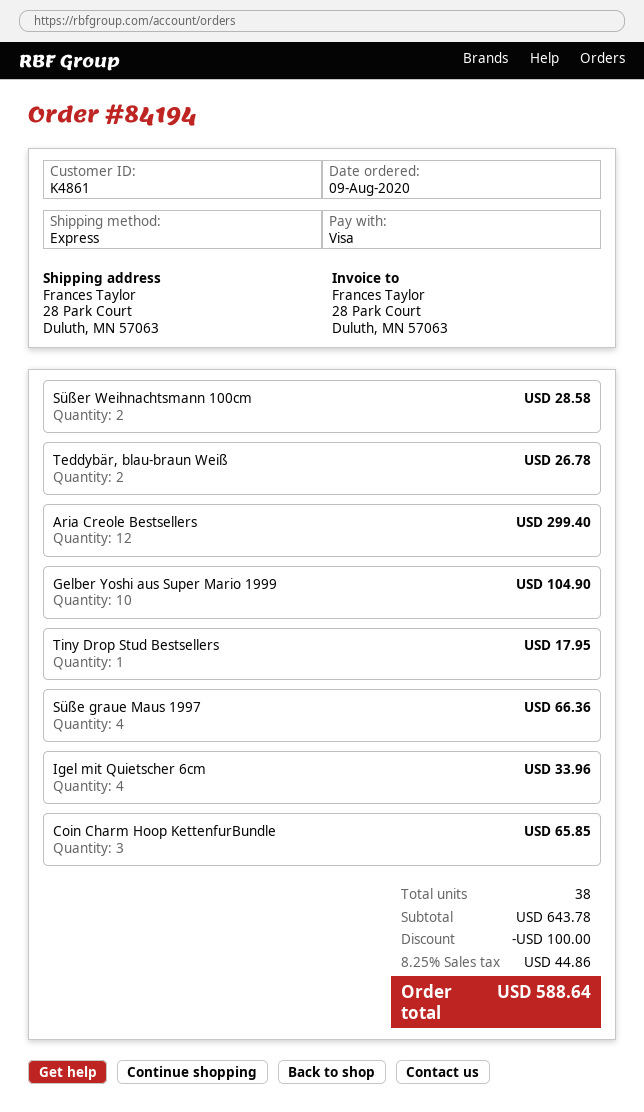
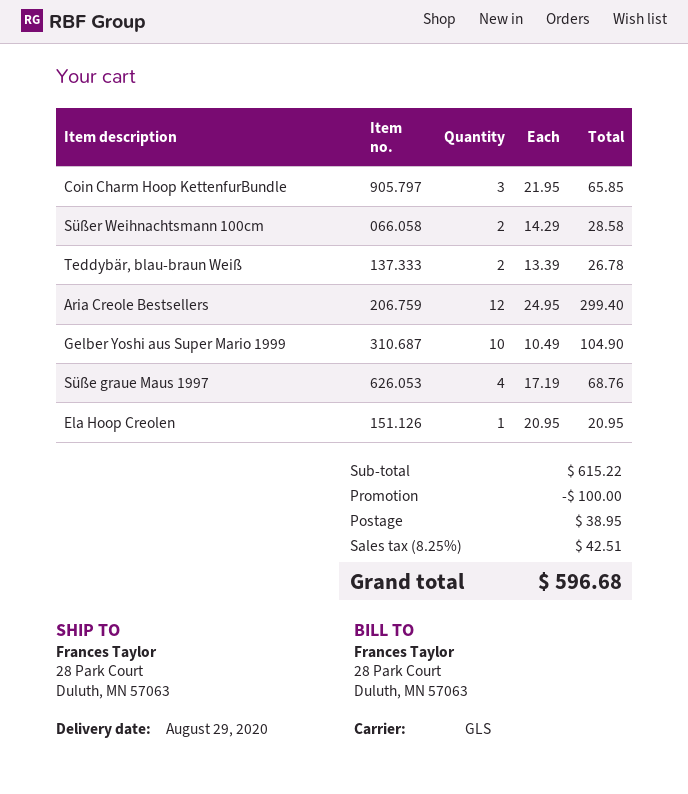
shipping method: express -> GLS
Tiny Drop Stud Bestsellers: 1 for 17.95 -> none
Süße graue Maus 1997: 4 for 66.36 -> 4 for 68.76
Igel mit Quietscher 6cm: 4 for 33.96 -> none
Ela Hoop Creolen: none -> 1 for 20.95
subtotal: 643.78 -> 615.22
shipping: none -> 38.95
tax: 8.25% = 44.86 -> 8.25% = 42.51
total: 588.64 -> 596.68

